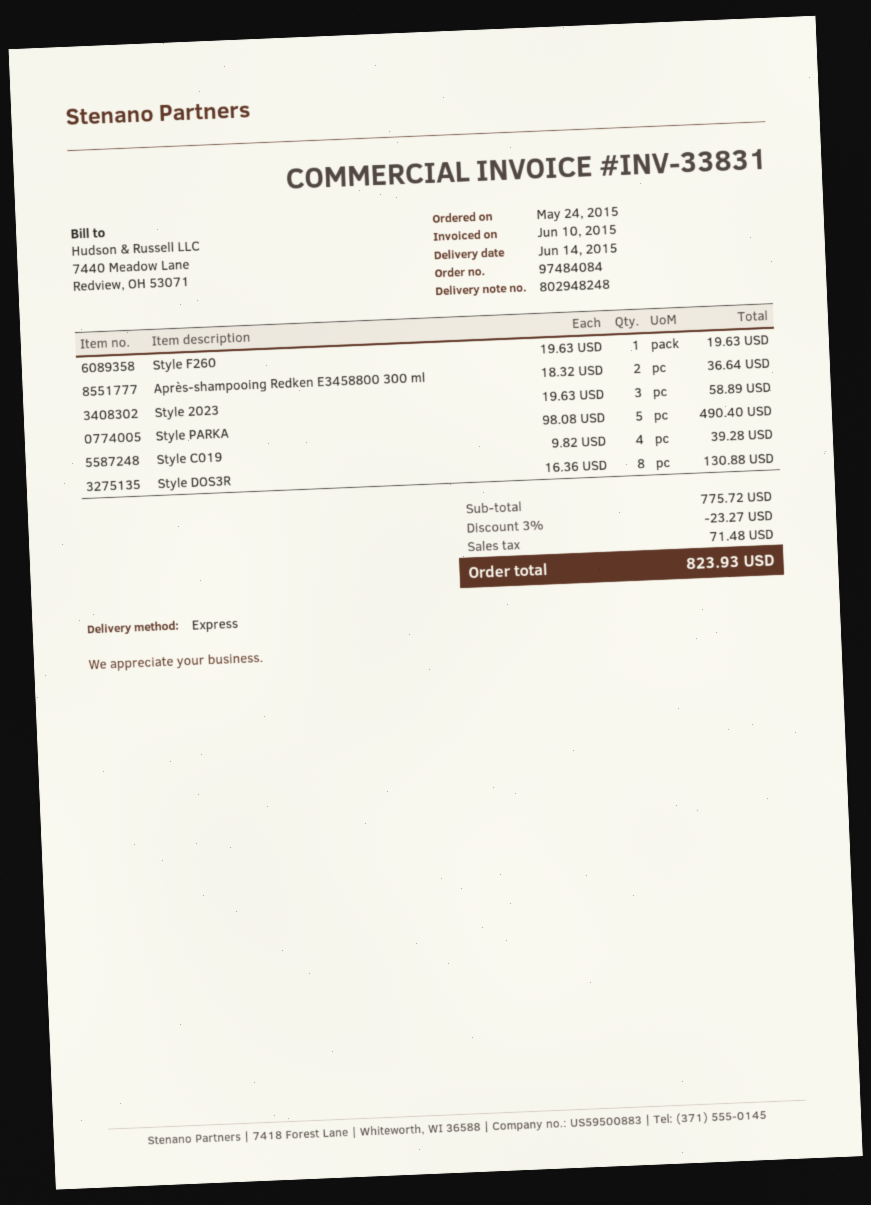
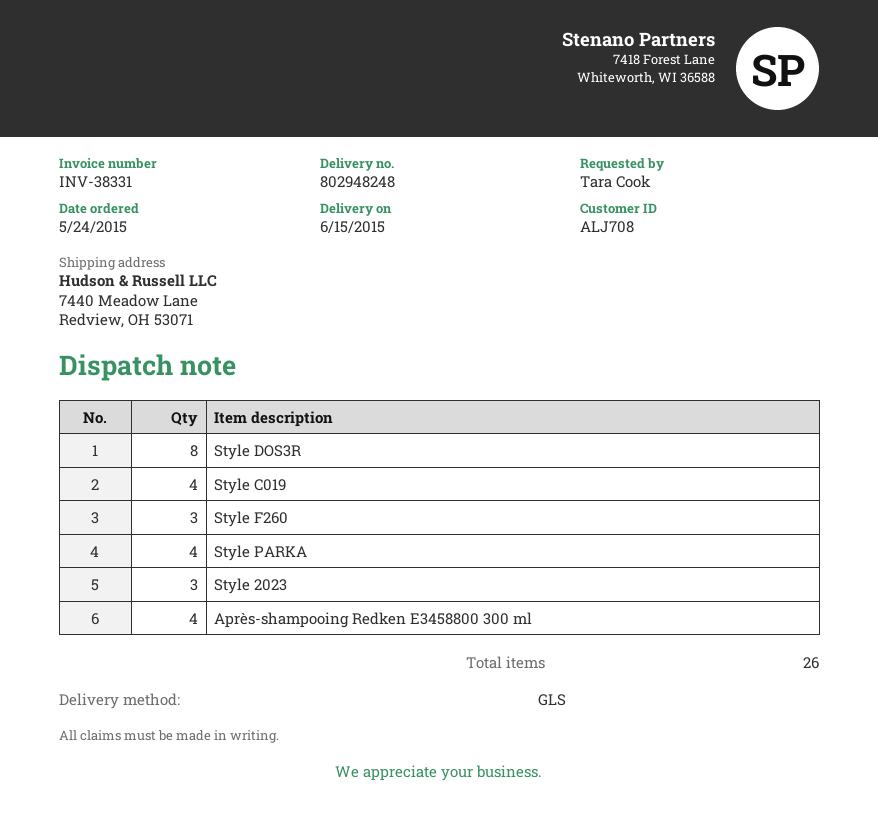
delivery date: 2015-06-14 -> 2015-06-15
invoice number: INV-33831 -> INV-38331
shipping method: express -> GLS
Style F260: 1 -> 3
Après-shampooing Redken E3458800 300 ml: 2 -> 4
Style PARKA: 5 -> 4

